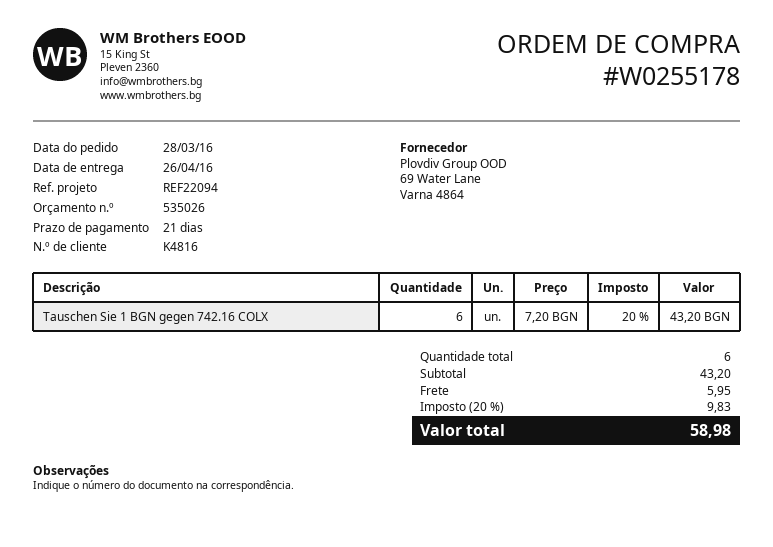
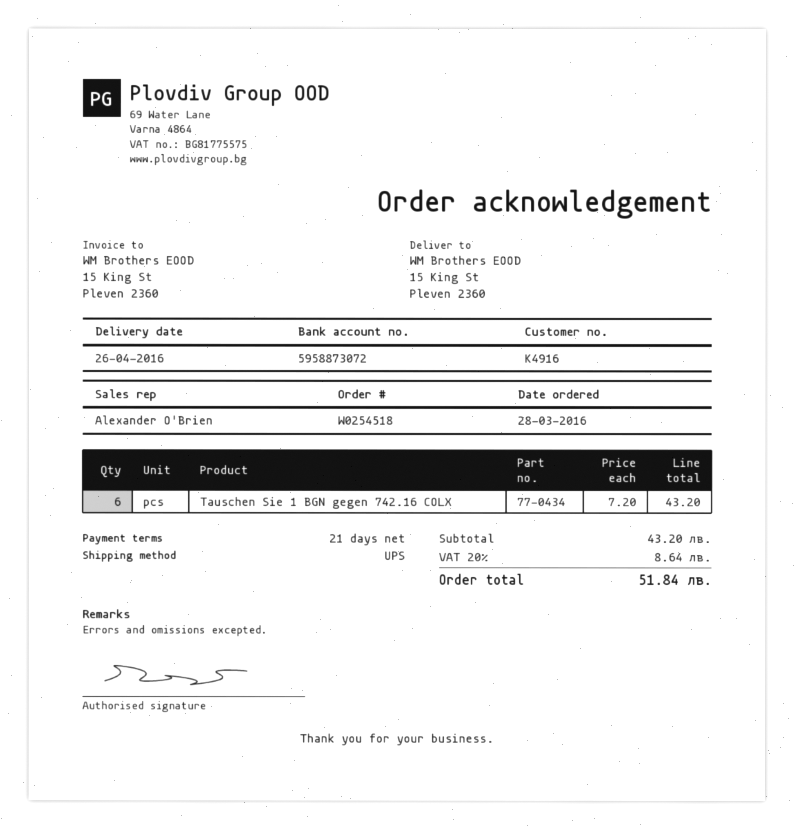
order number: W0255178 -> W0254518
customer number: K4816 -> K4916
shipping: 5.95 -> none
tax: 20% = 9.83 -> 20% = 8.64
total: 58.98 -> 51.84

